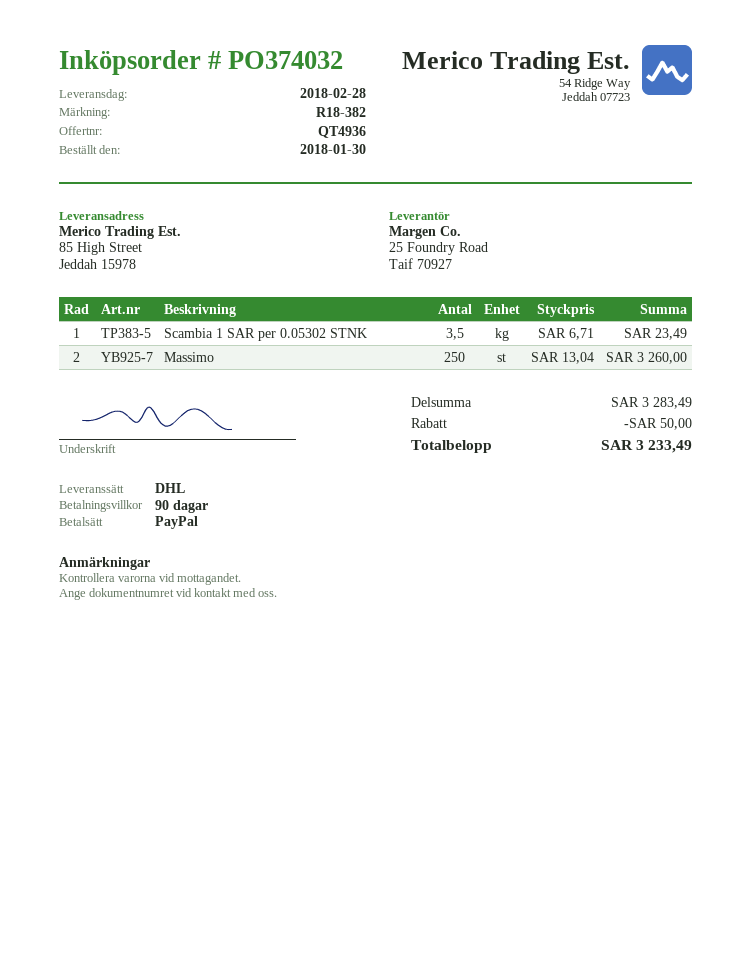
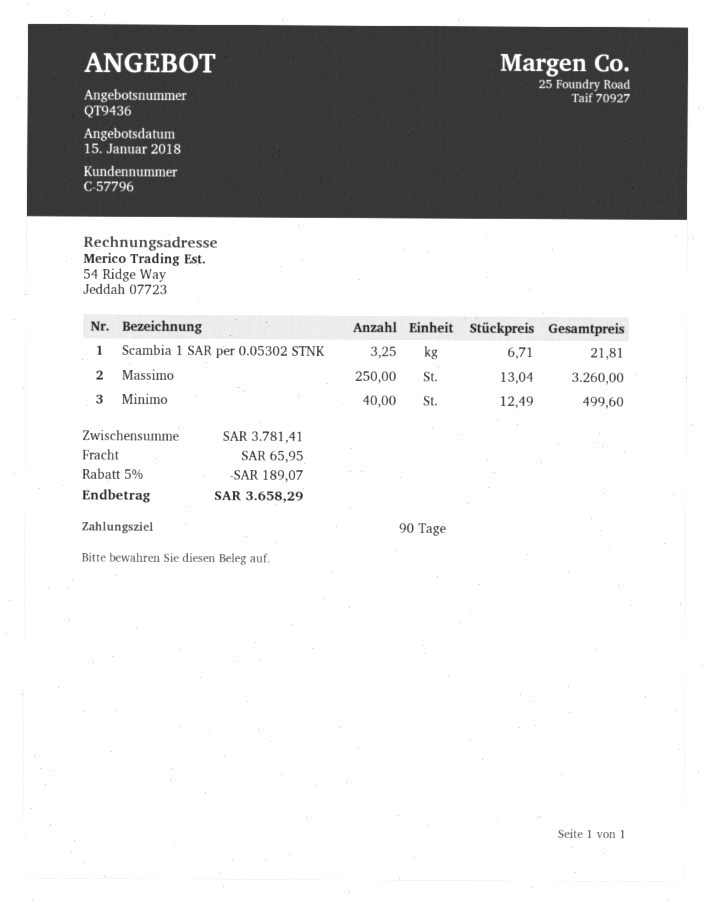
quote number: QT4936 -> QT9436
Scambia 1 SAR per 0.05302 STNK: 3.5 x 6.71 = 23.49 -> 3.25 x 6.71 = 21.81
Minimo: none -> 40 x 12.49 = 499.60
subtotal: 3283.49 -> 3781.41
discount: 50.00 -> 189.07
shipping: none -> 65.95
total: 3233.49 -> 3658.29

